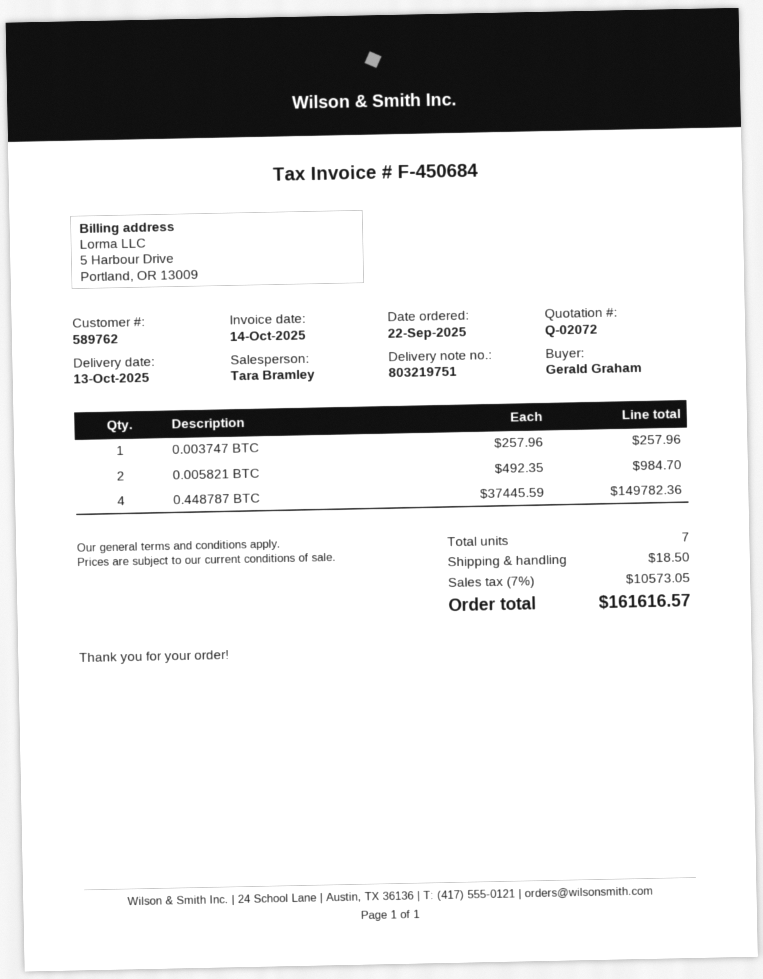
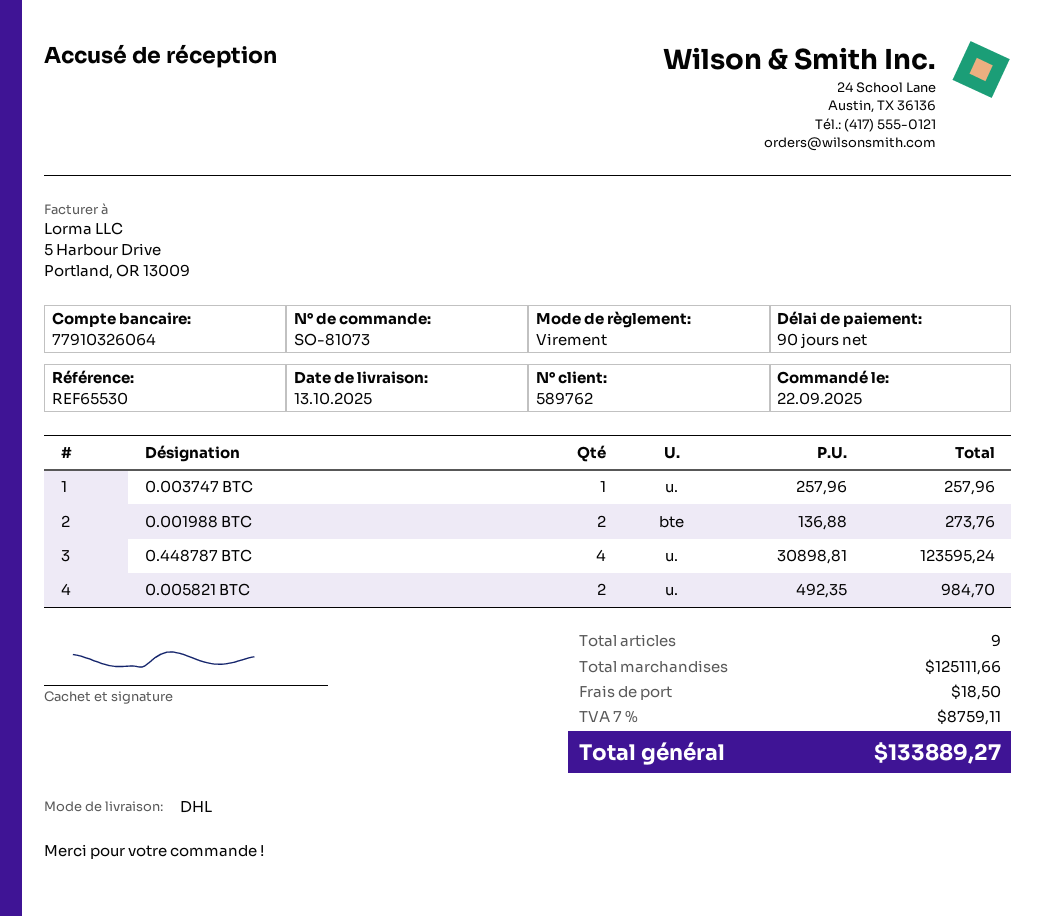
0.448787 BTC: 4 x 37445.59 = 149782.36 -> 4 x 30898.81 = 123595.24
0.001988 BTC: none -> 2 x 136.88 = 273.76
total quantity: 7 -> 9
tax: 7% = 10573.05 -> 7% = 8759.11
total: 161616.57 -> 133889.27

